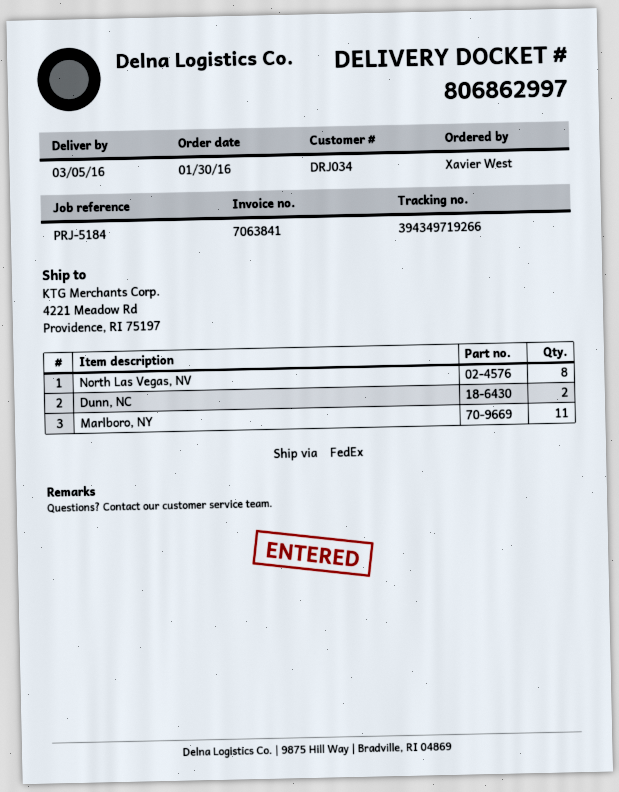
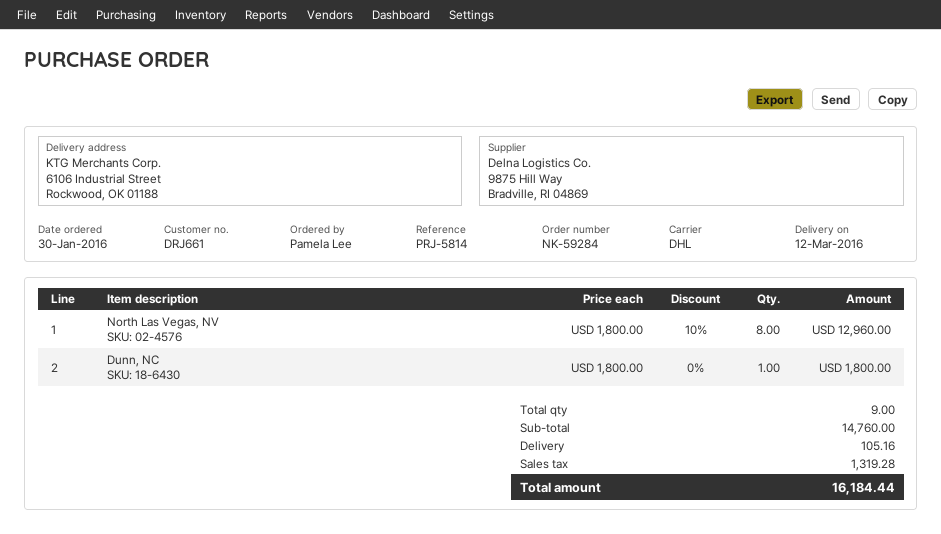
delivery date: 2016-03-05 -> 2016-03-12
customer number: DRJ034 -> DRJ661
reference: PRJ-5184 -> PRJ-5814
ordered by: Xavier West -> Pamela Lee
shipping method: FedEx -> DHL
ship to: 4221 Meadow Rd, Providence, RI 75197 -> 6106 Industrial Street, Rockwood, OK 01188
Dunn, NC: 2 -> 1
Marlboro, NY: 11 -> none

